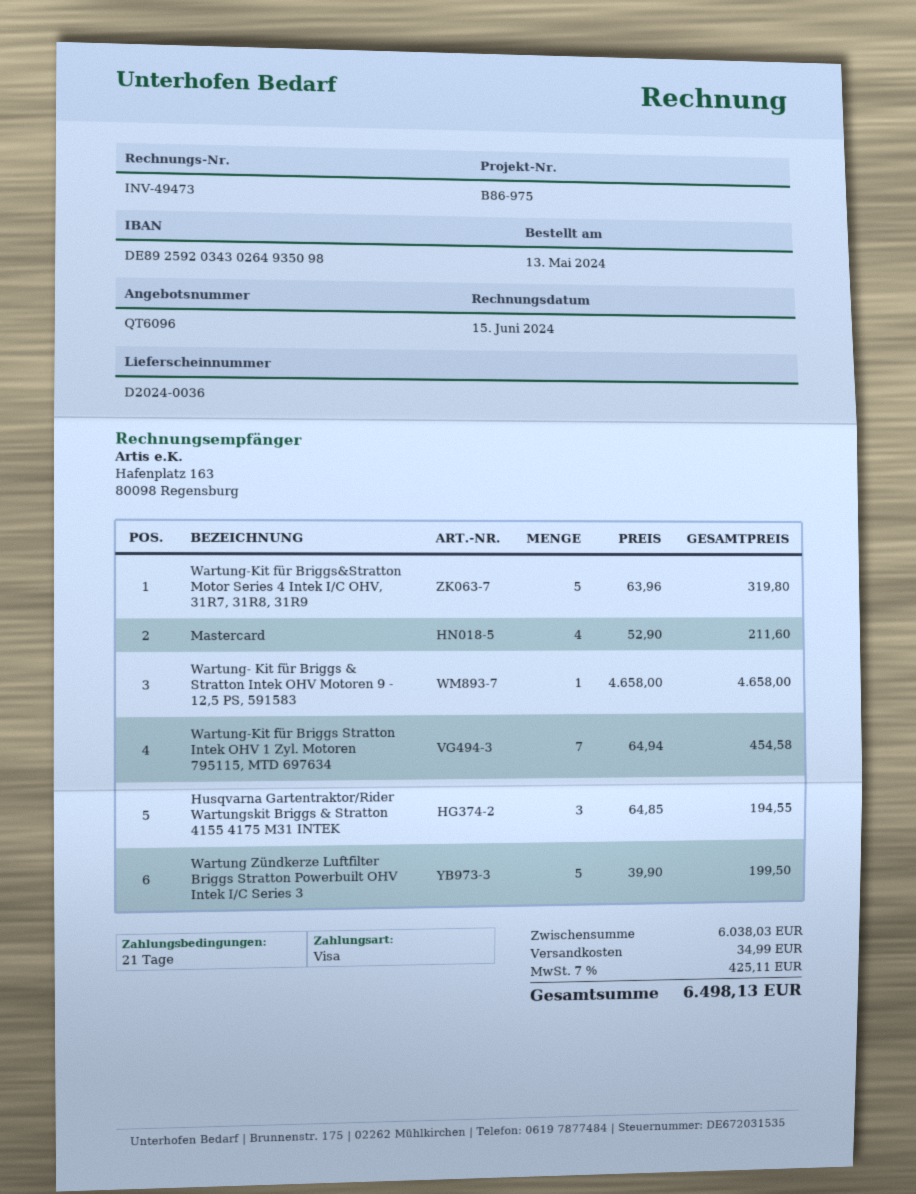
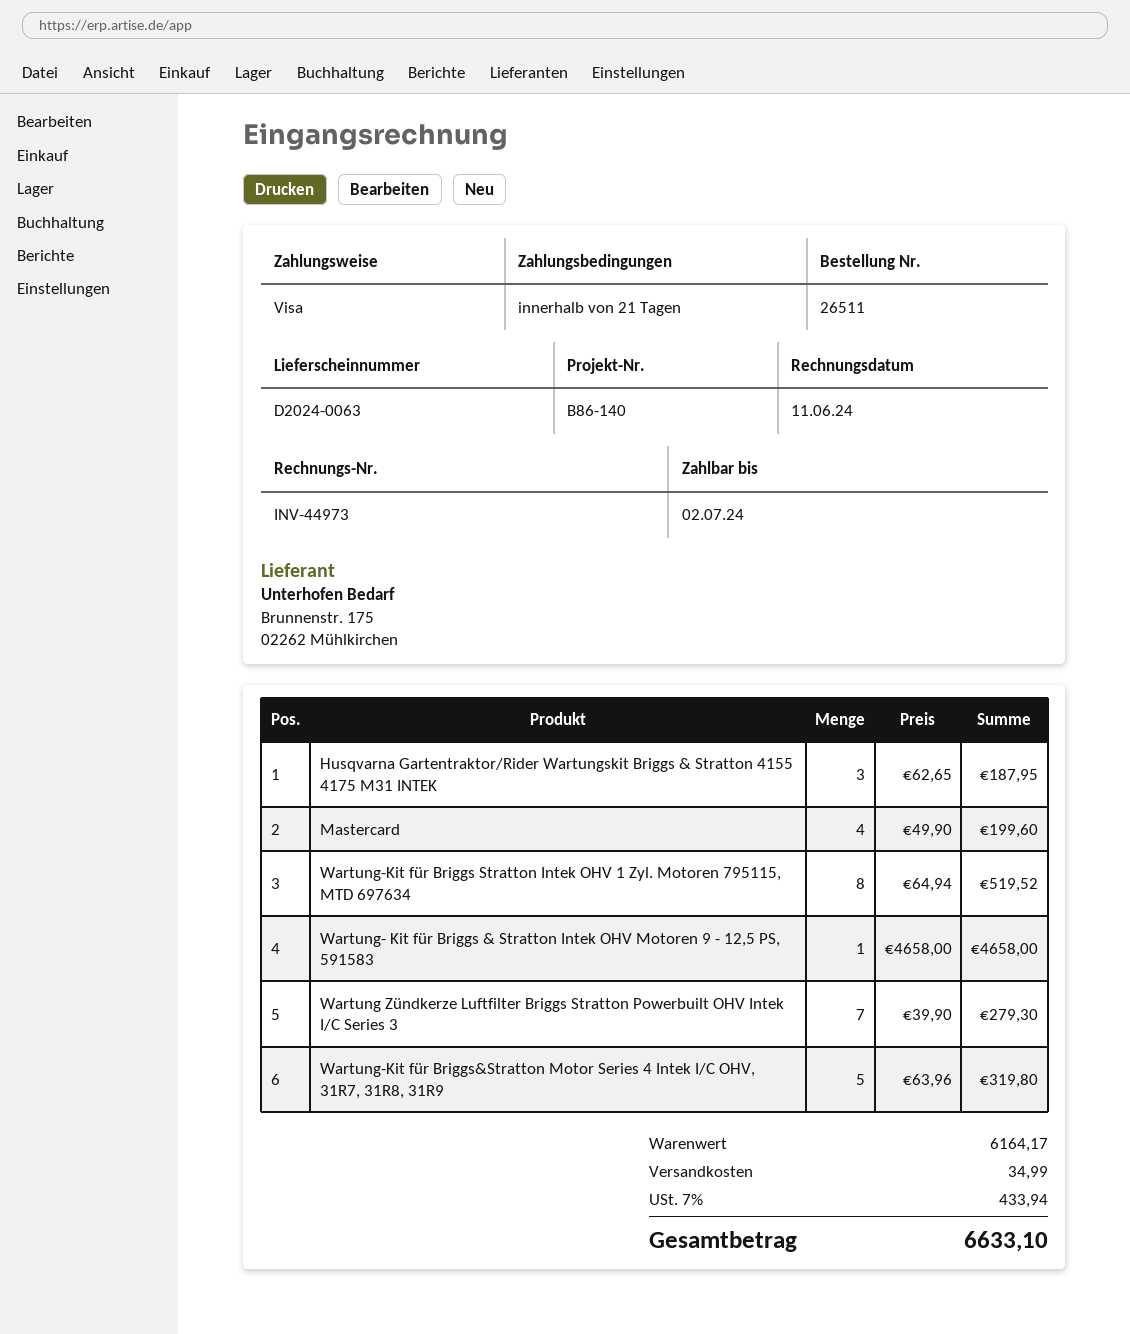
delivery note number: D2024-0036 -> D2024-0063
invoice number: INV-49473 -> INV-44973
invoice date: 2024-06-15 -> 2024-06-11
reference: B86-975 -> B86-140
Mastercard: 4 x 52.90 = 211.60 -> 4 x 49.90 = 199.60
Wartung-Kit für Briggs Stratton Intek OHV 1 Zyl. Motoren 795115, MTD 697634: 7 x 64.94 = 454.58 -> 8 x 64.94 = 519.52
Husqvarna Gartentraktor/Rider Wartungskit Briggs & Stratton 4155 4175 M31 INTEK: 3 x 64.85 = 194.55 -> 3 x 62.65 = 187.95
Wartung Zündkerze Luftfilter Briggs Stratton Powerbuilt OHV Intek I/C Series 3: 5 x 39.90 = 199.50 -> 7 x 39.90 = 279.30
subtotal: 6038.03 -> 6164.17
tax: 7% = 425.11 -> 7% = 433.94
total: 6498.13 -> 6633.10

